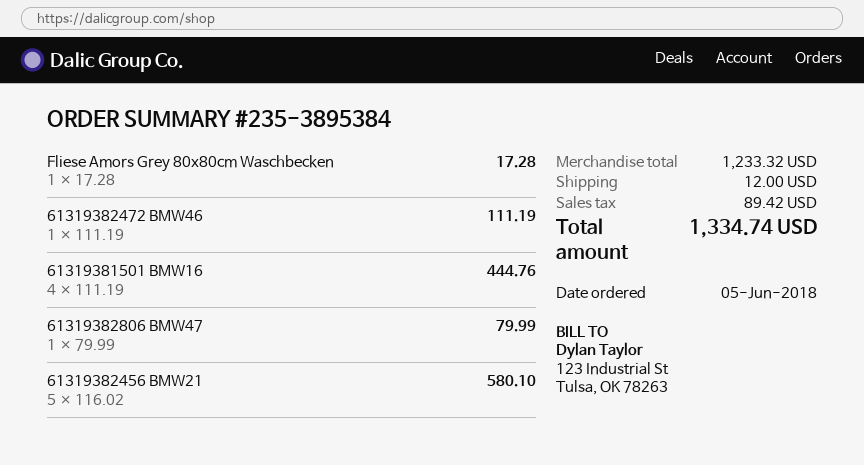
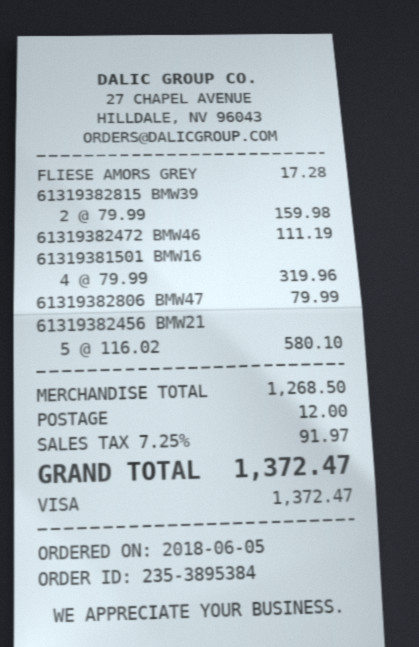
61319381501 BMW16: 4 x 111.19 = 444.76 -> 4 x 79.99 = 319.96
61319382815 BMW39: none -> 2 x 79.99 = 159.98
subtotal: 1233.32 -> 1268.50
tax: 89.42 -> 91.97
total: 1334.74 -> 1372.47

